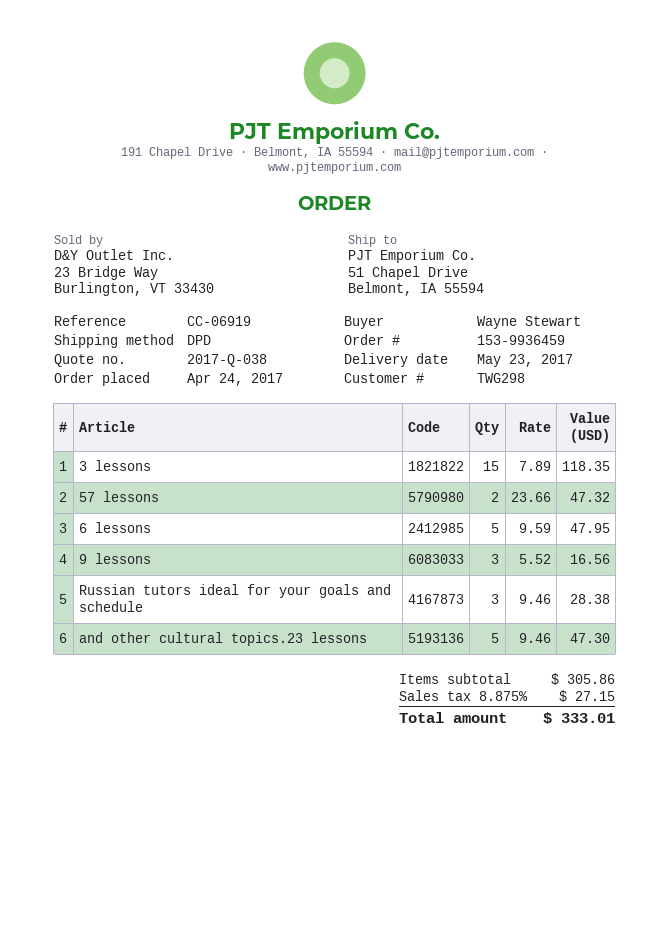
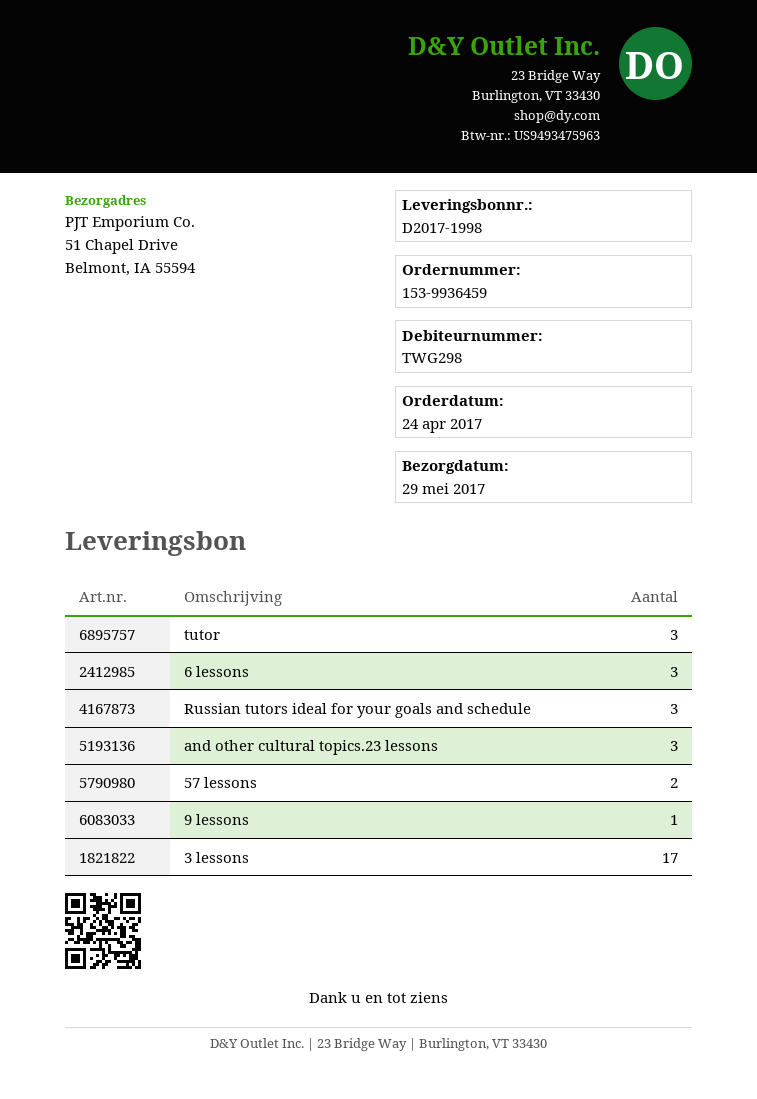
delivery date: 2017-05-23 -> 2017-05-29
3 lessons: 15 -> 17
6 lessons: 5 -> 3
9 lessons: 3 -> 1
and other cultural topics.23 lessons: 5 -> 3
tutor: none -> 3

